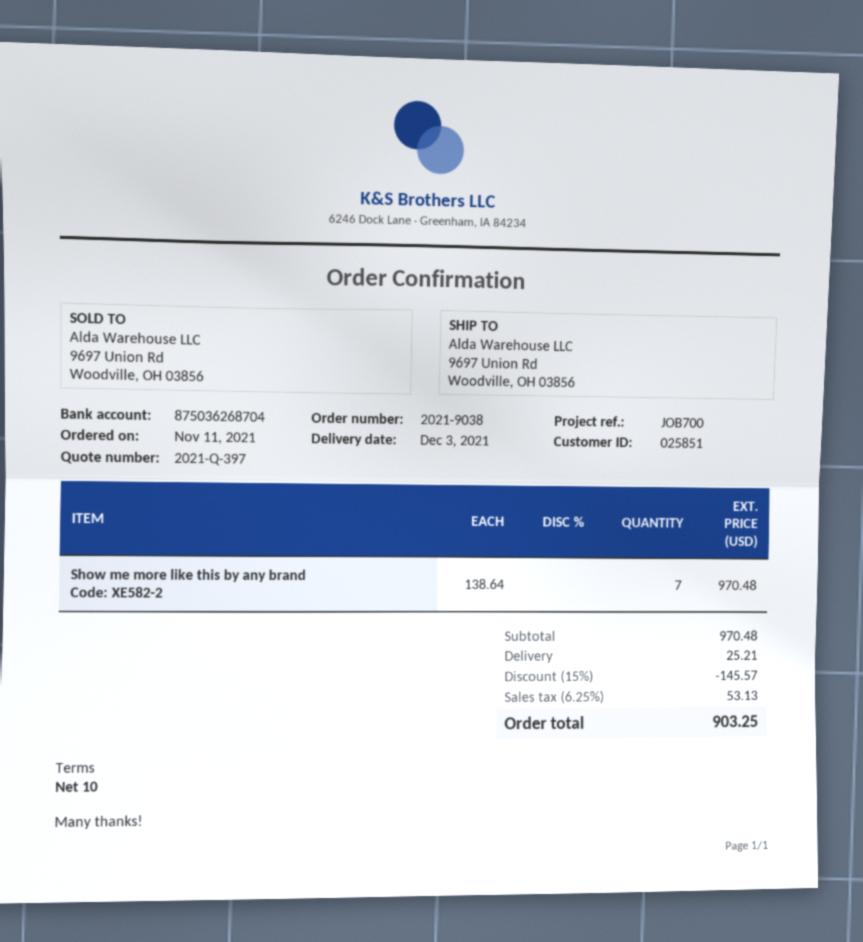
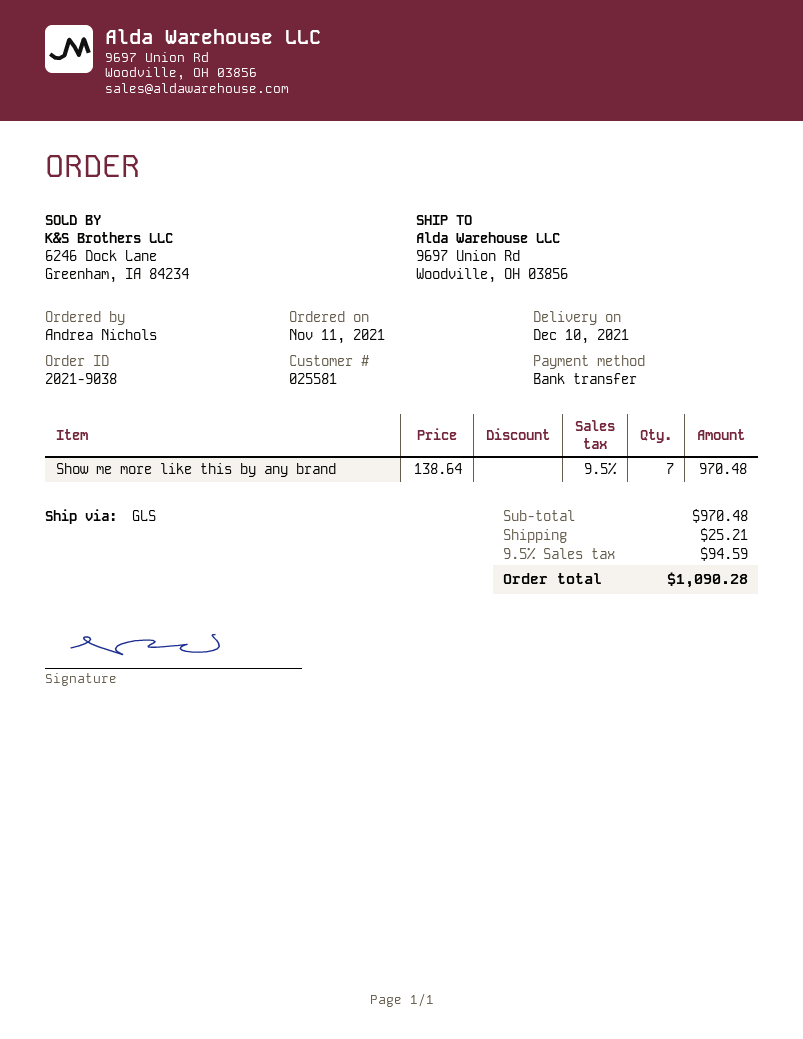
delivery date: 2021-12-03 -> 2021-12-10
customer number: 025851 -> 025581
discount: 15% = 145.57 -> none
tax: 6.25% = 53.13 -> 9.5% = 94.59
total: 903.25 -> 1090.28

